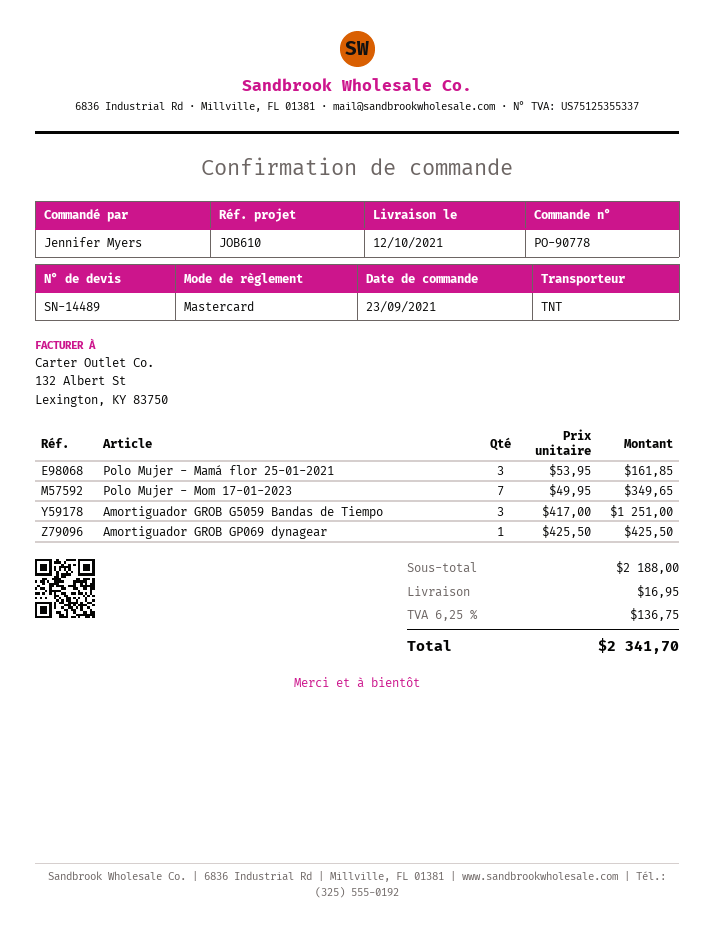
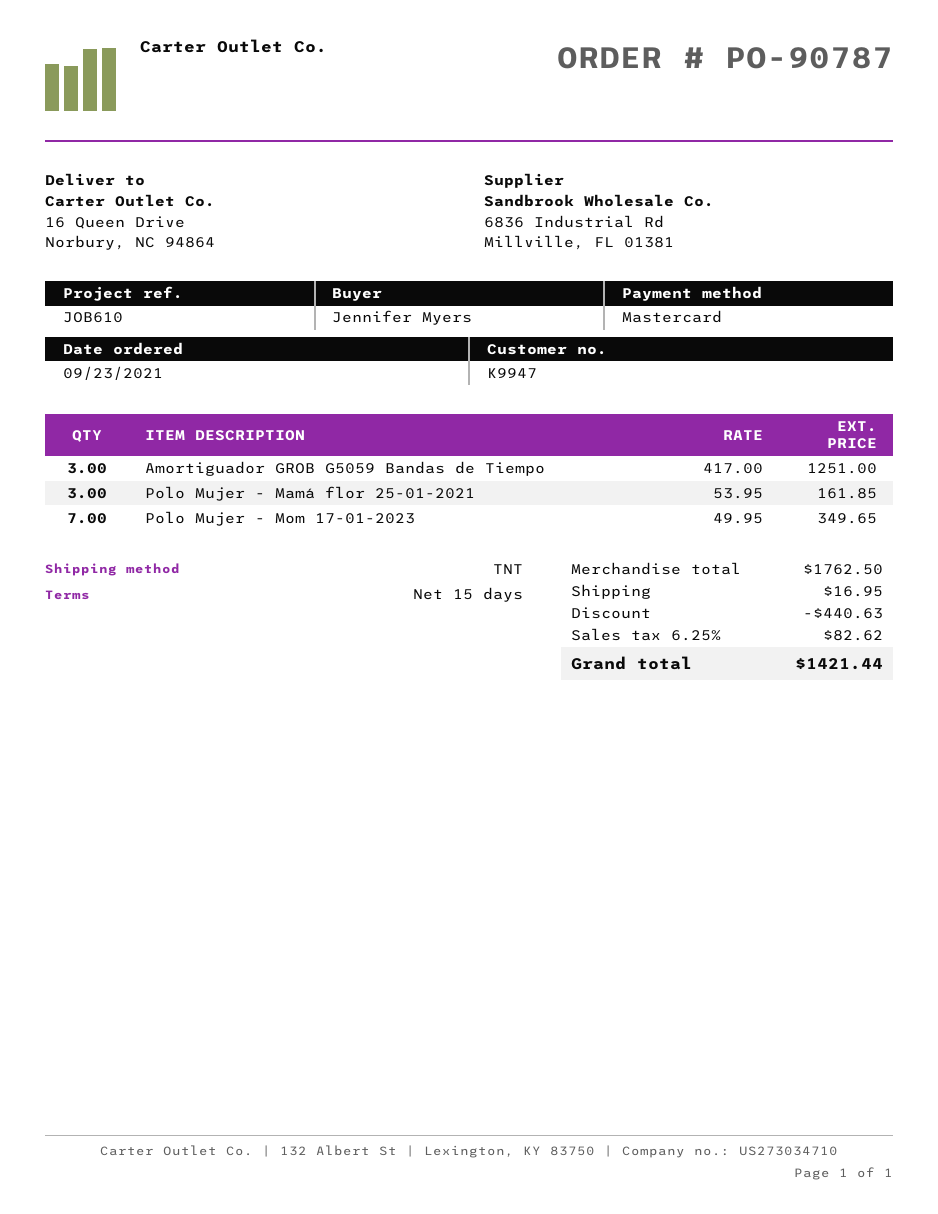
order number: PO-90778 -> PO-90787
Amortiguador GROB GP069 dynagear: 1 x 425.50 = 425.50 -> none
subtotal: 2188.00 -> 1762.50
discount: none -> 440.63
tax: 6.25% = 136.75 -> 6.25% = 82.62
total: 2341.70 -> 1421.44

